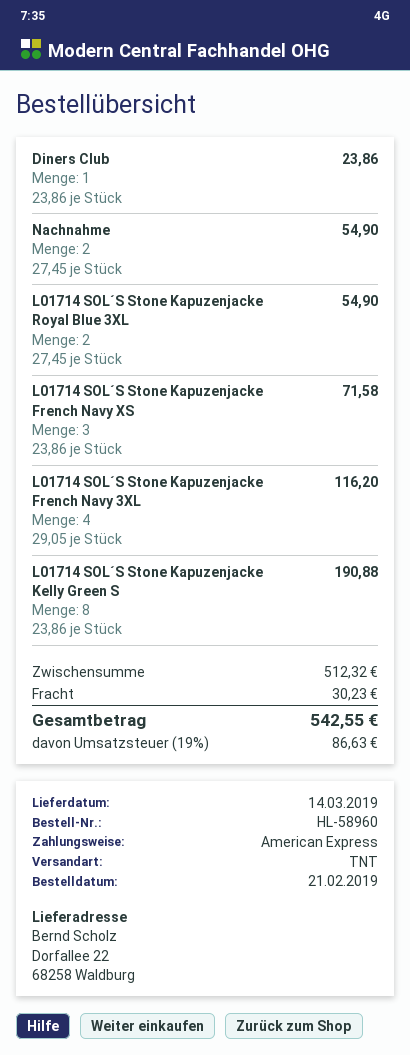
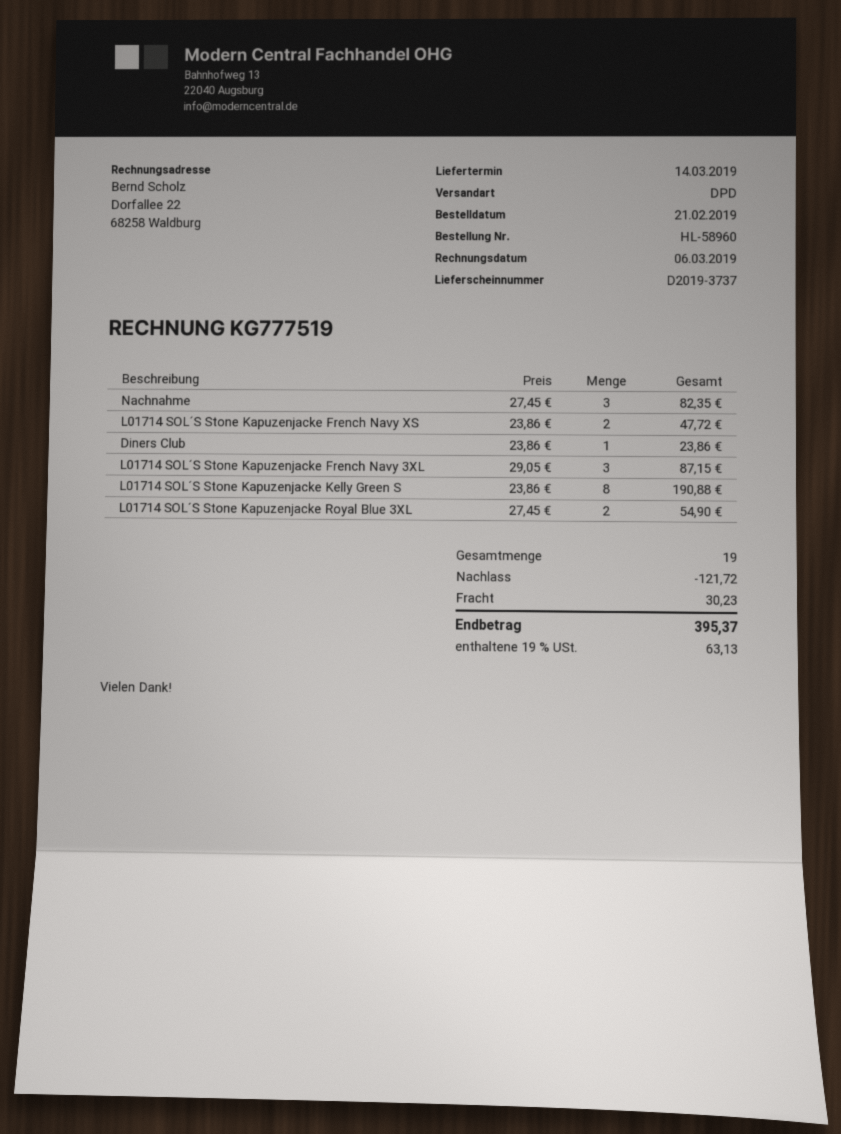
shipping method: TNT -> DPD
Nachnahme: 2 x 27.45 = 54.90 -> 3 x 27.45 = 82.35
L01714 SOL´S Stone Kapuzenjacke French Navy XS: 3 x 23.86 = 71.58 -> 2 x 23.86 = 47.72
L01714 SOL´S Stone Kapuzenjacke French Navy 3XL: 4 x 29.05 = 116.20 -> 3 x 29.05 = 87.15
discount: none -> 121.72
tax: 19% = 86.63 -> 19% = 63.13
total: 542.55 -> 395.37

